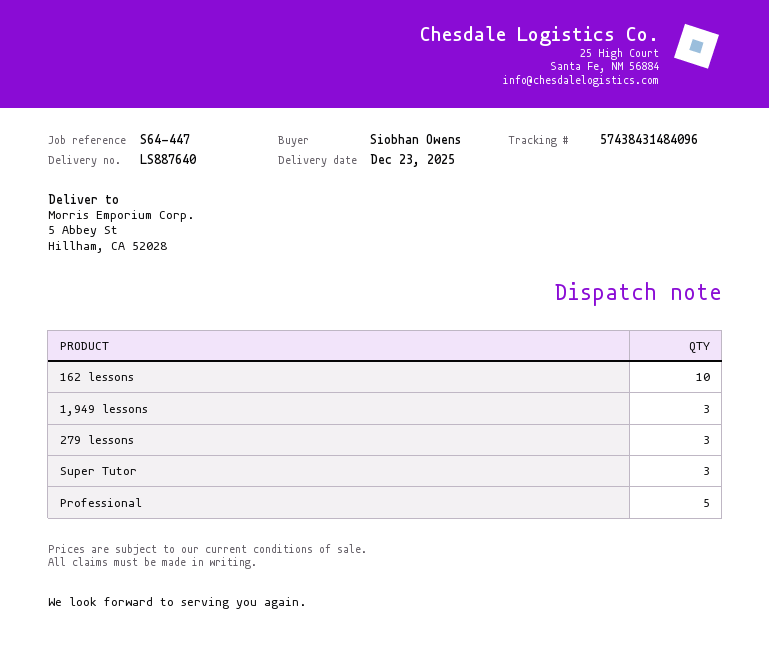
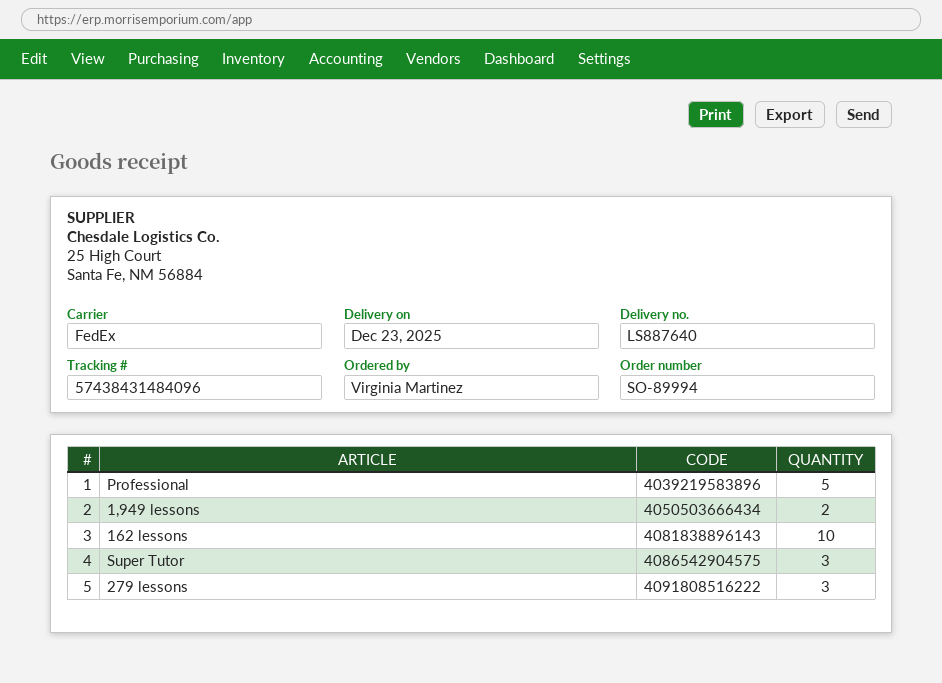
ordered by: Siobhan Owens -> Virginia Martinez
1,949 lessons: 3 -> 2

